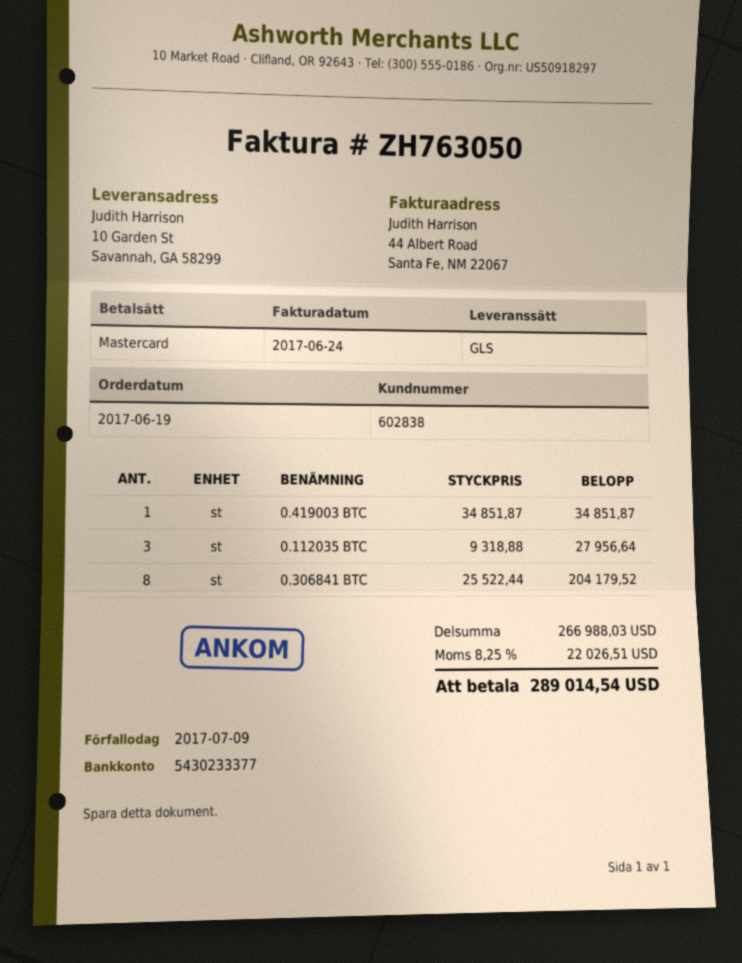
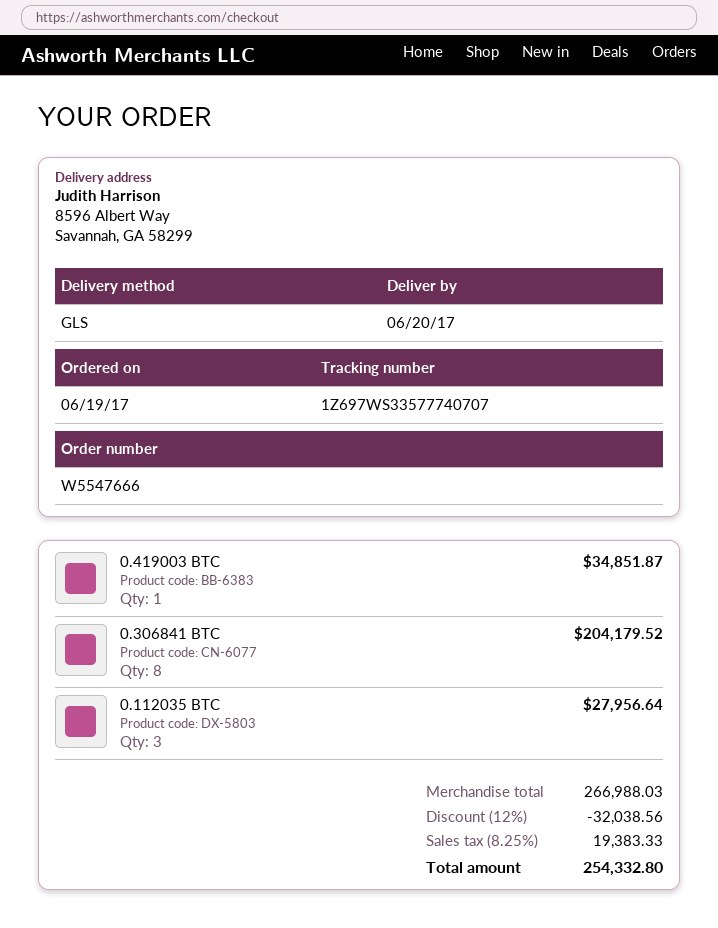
ship to: 10 Garden St, Savannah, GA 58299 -> 8596 Albert Way, Savannah, GA 58299
discount: none -> 12% = 32038.56
tax: 8.25% = 22026.51 -> 8.25% = 19383.33
total: 289014.54 -> 254332.80

